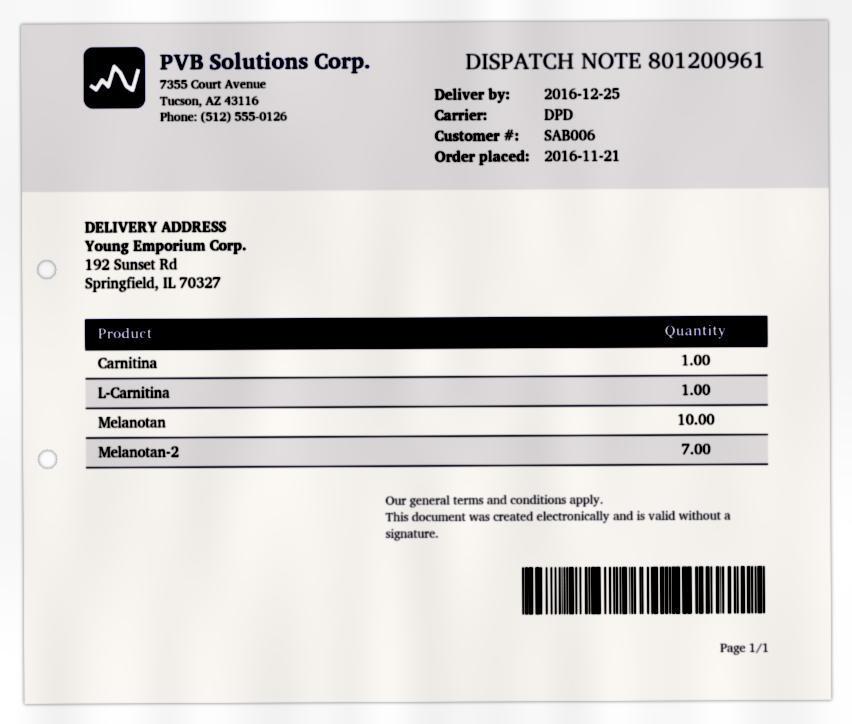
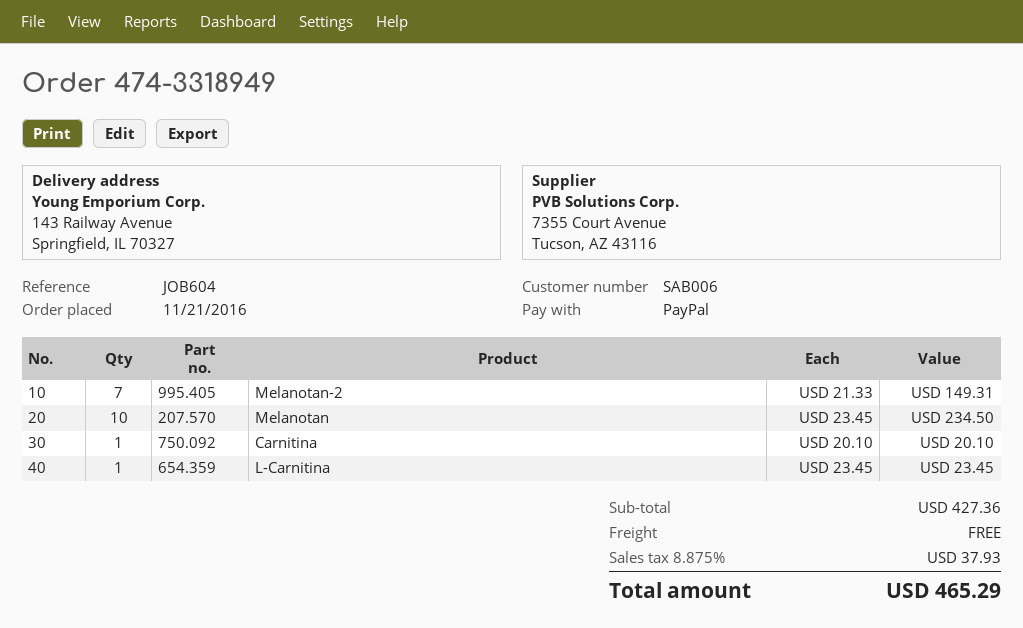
ship to: 192 Sunset Rd, Springfield, IL 70327 -> 143 Railway Avenue, Springfield, IL 70327

